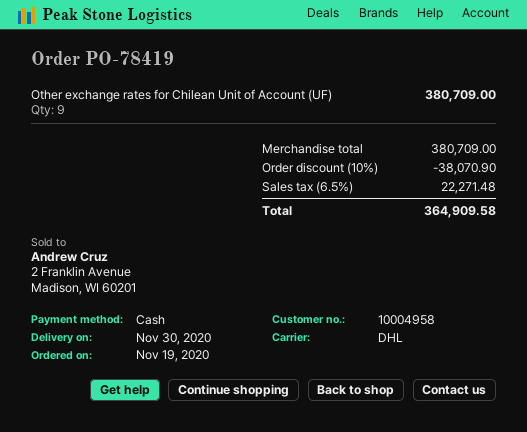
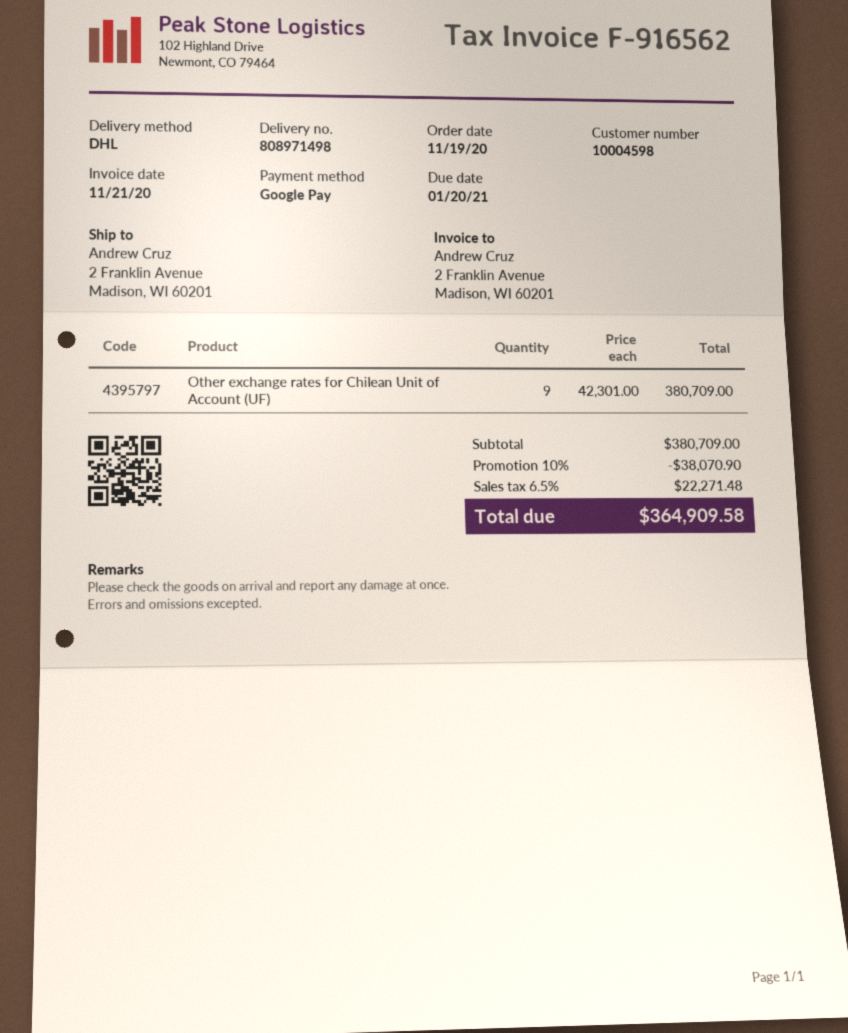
customer number: 10004958 -> 10004598
payment method: cash -> Google Pay

